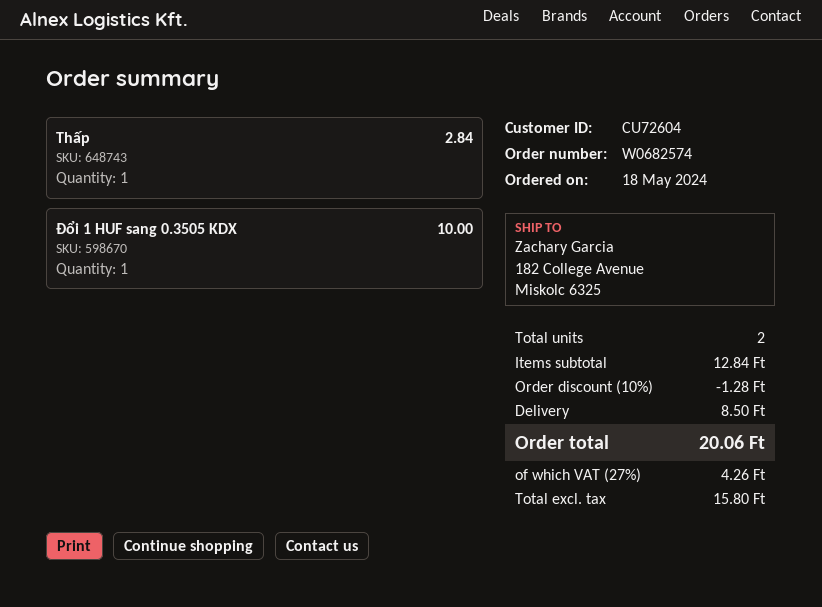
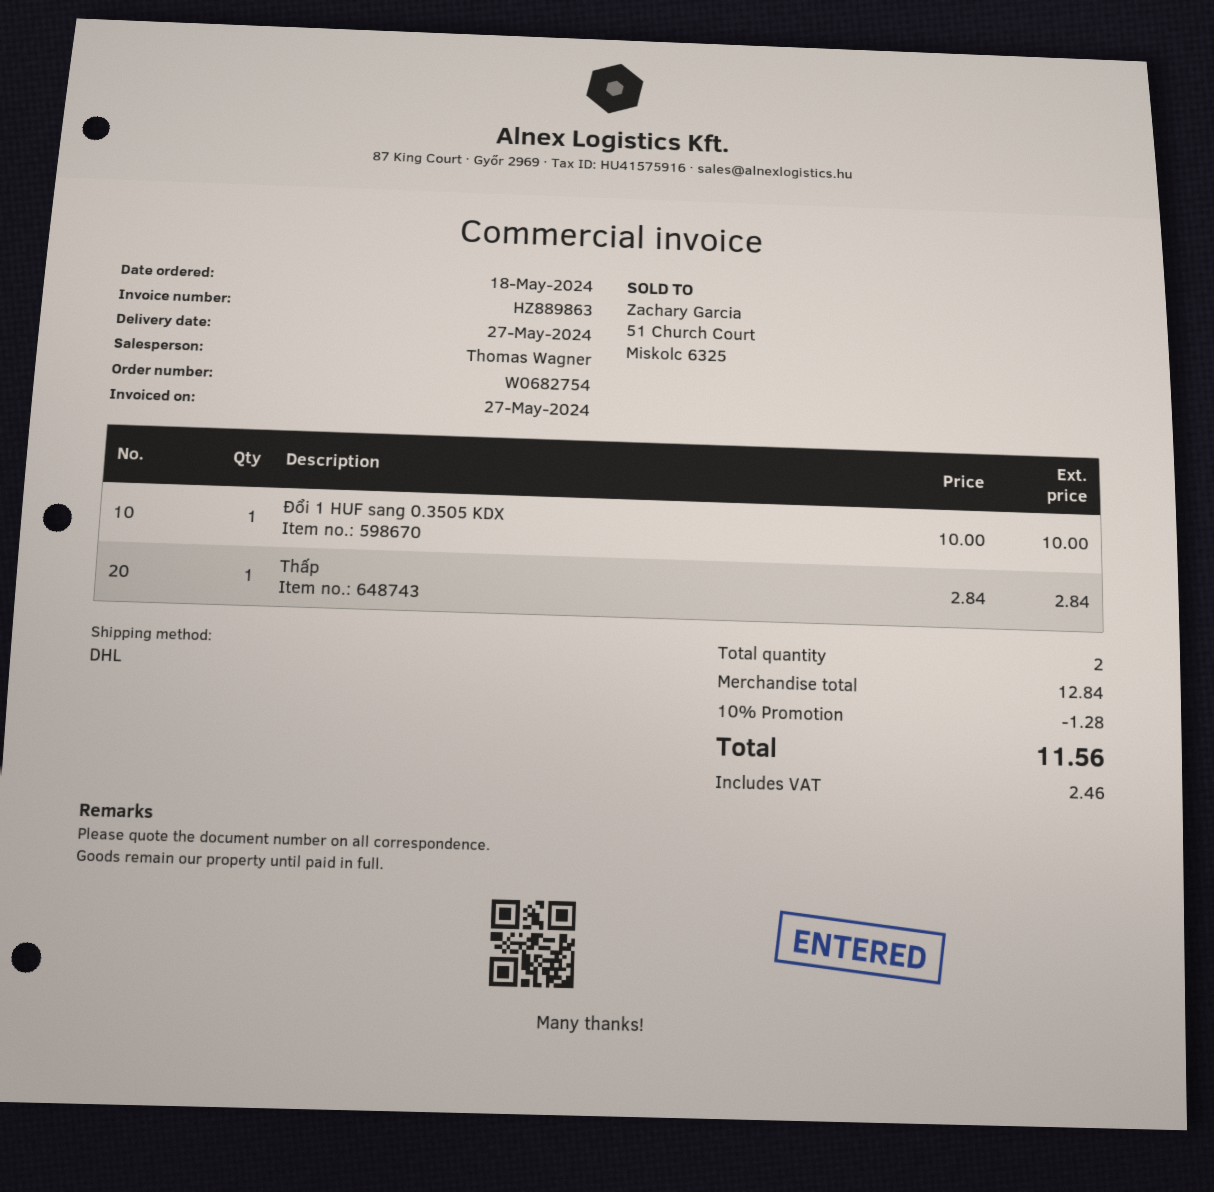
order number: W0682574 -> W0682754
shipping: 8.50 -> none
tax: 4.26 -> 2.46
total: 20.06 -> 11.56

